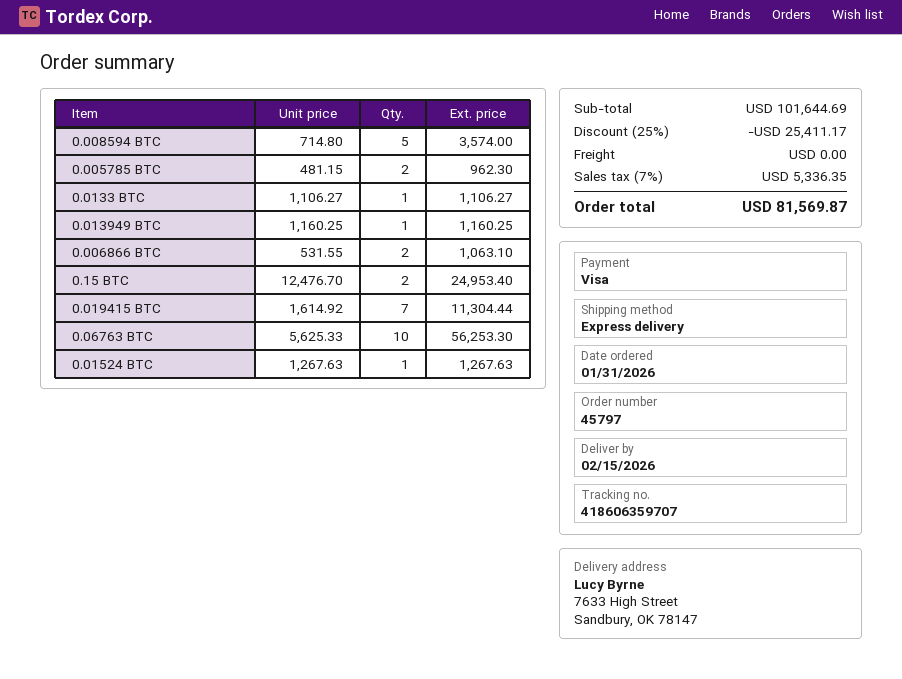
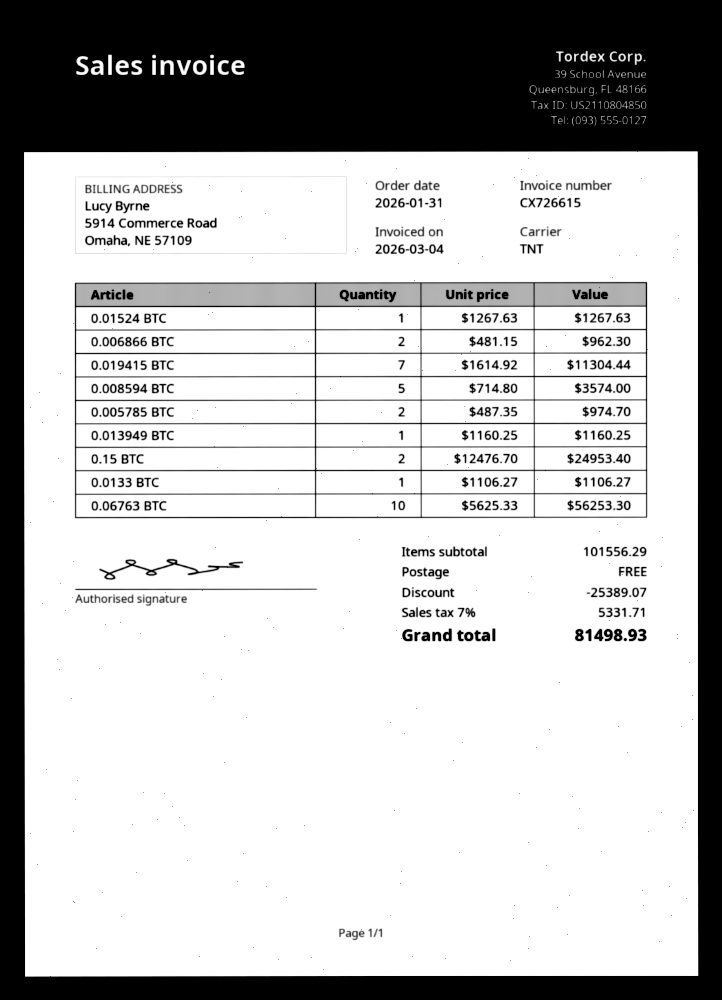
shipping method: express -> TNT
0.005785 BTC: 2 x 481.15 = 962.30 -> 2 x 487.35 = 974.70
0.006866 BTC: 2 x 531.55 = 1063.10 -> 2 x 481.15 = 962.30
subtotal: 101644.69 -> 101556.29
discount: 25411.17 -> 25389.07
tax: 7% = 5336.35 -> 7% = 5331.71
total: 81569.87 -> 81498.93

